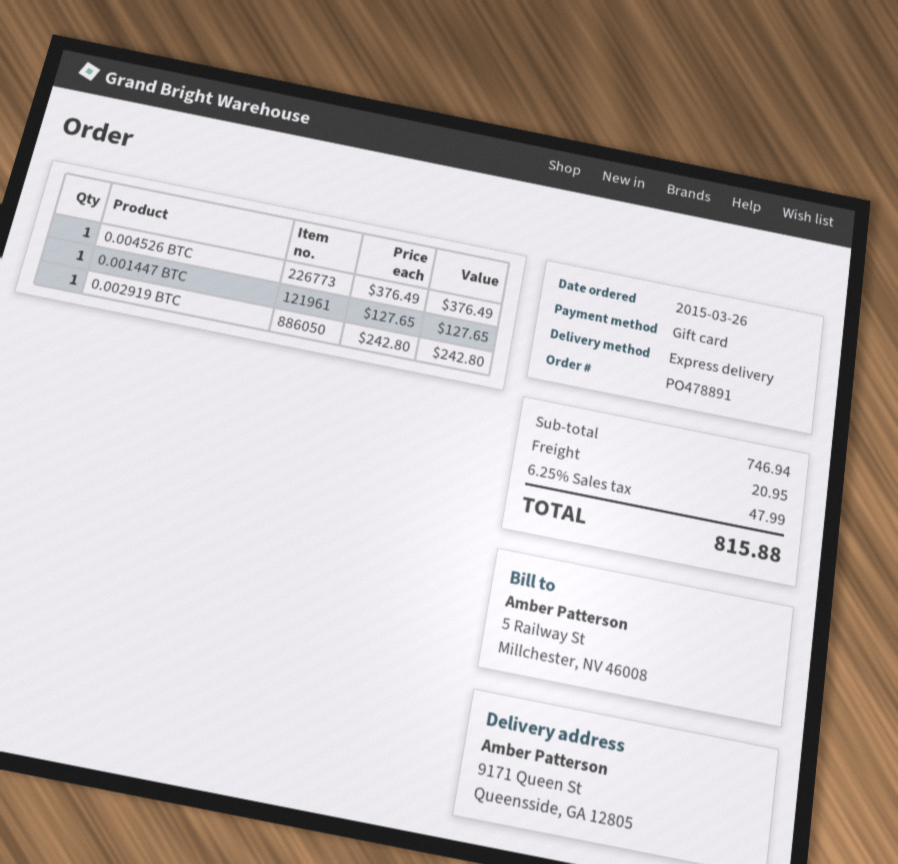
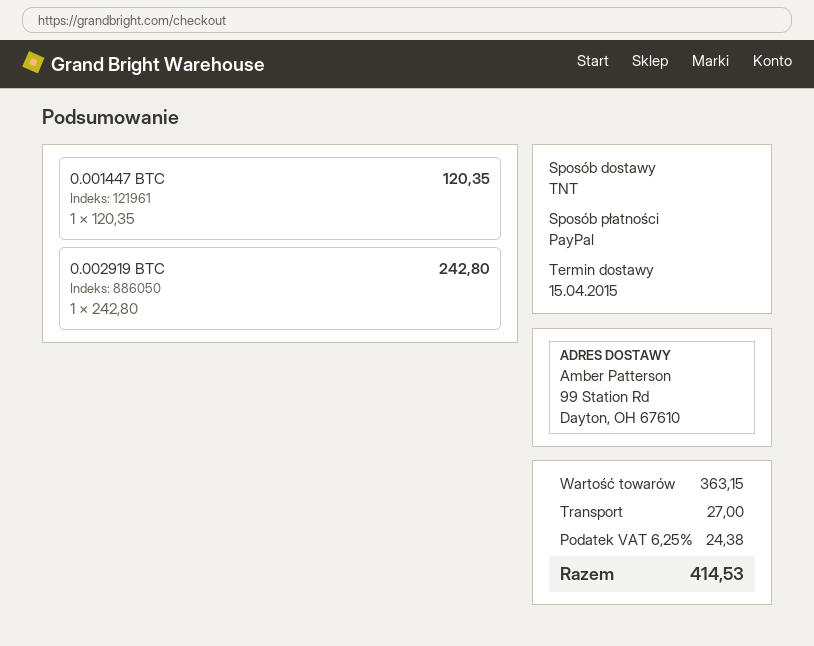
payment method: gift card -> PayPal
shipping method: express -> TNT
ship to: 9171 Queen St, Queensside, GA 12805 -> 99 Station Rd, Dayton, OH 67610
0.004526 BTC: 1 x 376.49 = 376.49 -> none
0.001447 BTC: 1 x 127.65 = 127.65 -> 1 x 120.35 = 120.35
subtotal: 746.94 -> 363.15
shipping: 20.95 -> 27.00
tax: 6.25% = 47.99 -> 6.25% = 24.38
total: 815.88 -> 414.53

